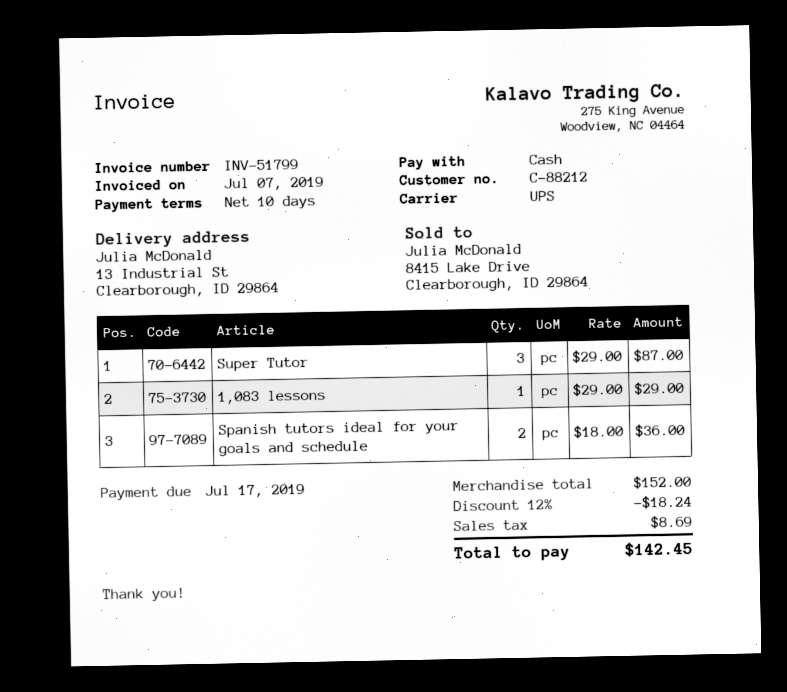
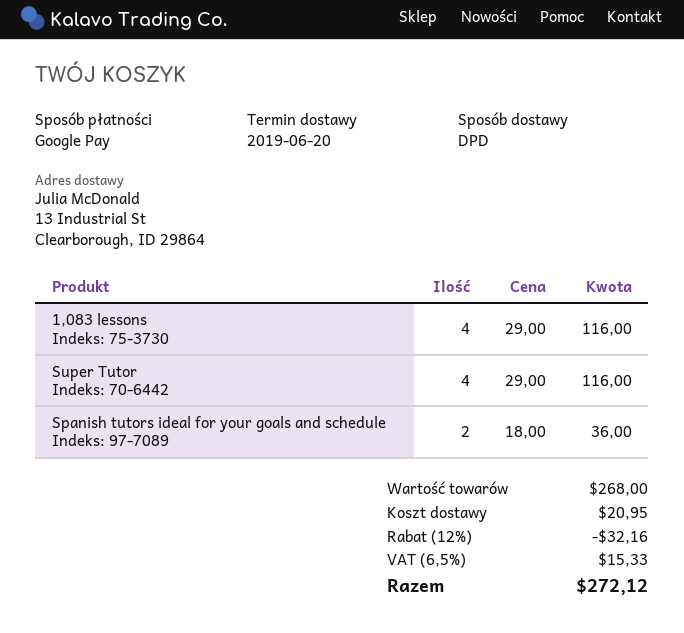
payment method: cash -> Google Pay
shipping method: UPS -> DPD
Super Tutor: 3 x 29.00 = 87.00 -> 4 x 29.00 = 116.00
1,083 lessons: 1 x 29.00 = 29.00 -> 4 x 29.00 = 116.00
subtotal: 152.00 -> 268.00
discount: 12% = 18.24 -> 12% = 32.16
shipping: none -> 20.95
tax: 8.69 -> 15.33
total: 142.45 -> 272.12

